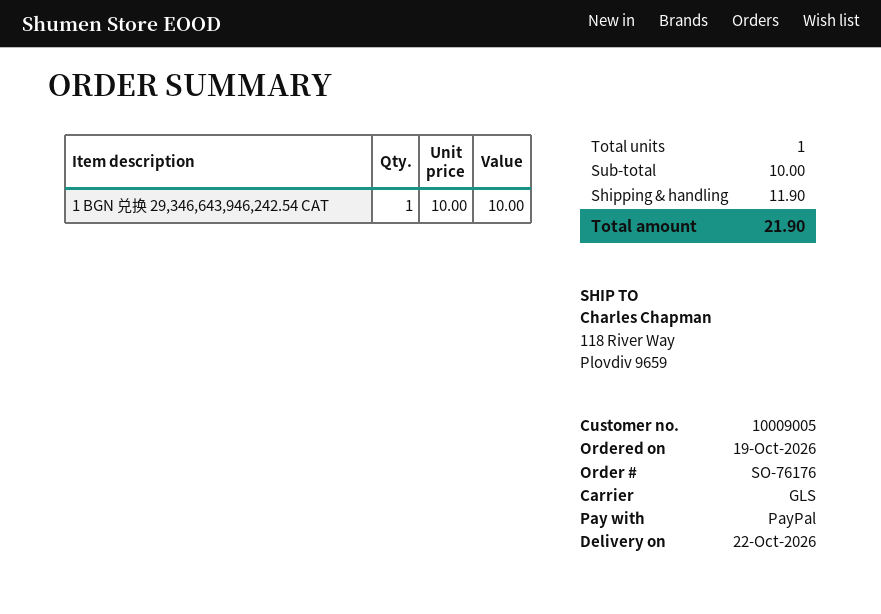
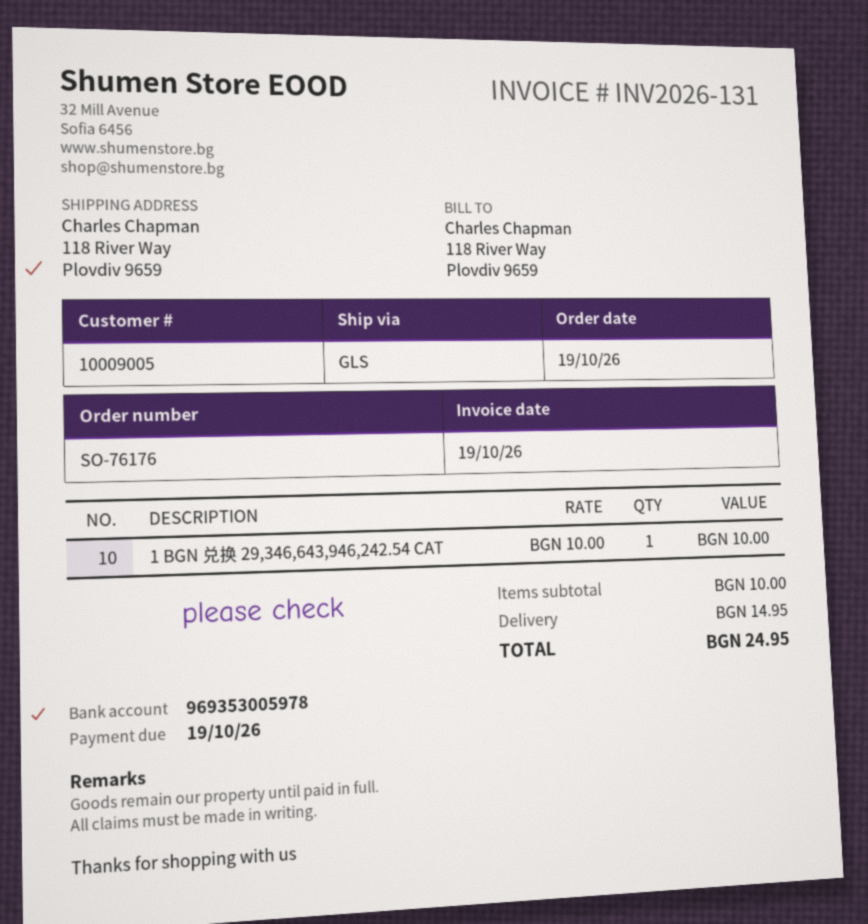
shipping: 11.90 -> 14.95
total: 21.90 -> 24.95

